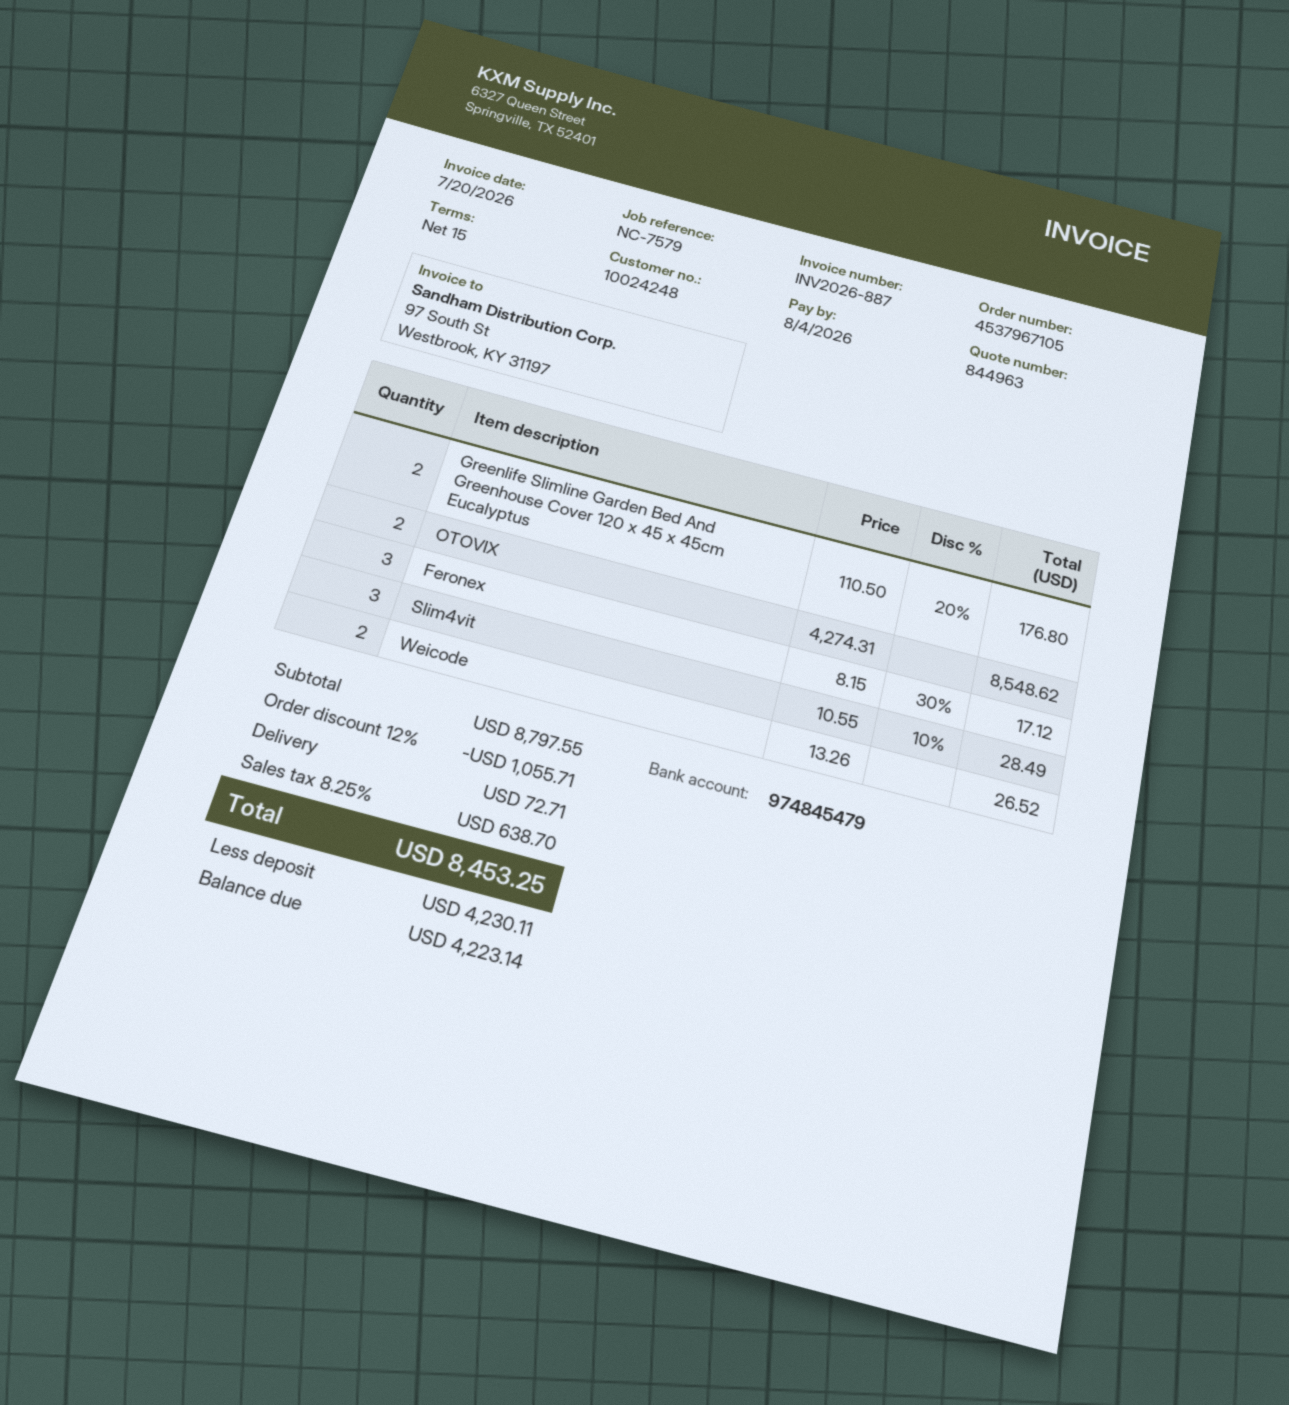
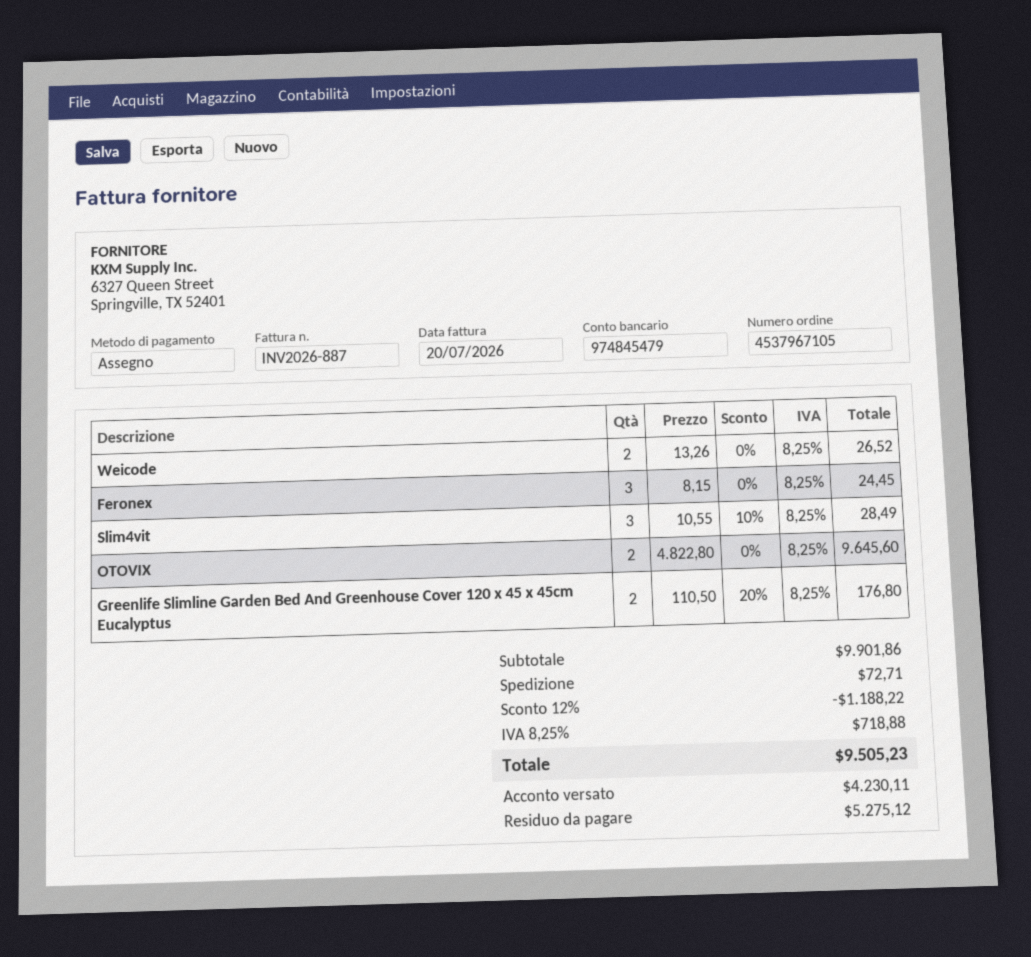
OTOVIX: 2 x 4274.31 = 8548.62 -> 2 x 4822.80 = 9645.60
Feronex: 3 x 8.15 - 30% = 17.12 -> 3 x 8.15 = 24.45
subtotal: 8797.55 -> 9901.86
discount: 12% = 1055.71 -> 12% = 1188.22
tax: 8.25% = 638.70 -> 8.25% = 718.88
total: 8453.25 -> 9505.23
balance: 4223.14 -> 5275.12

